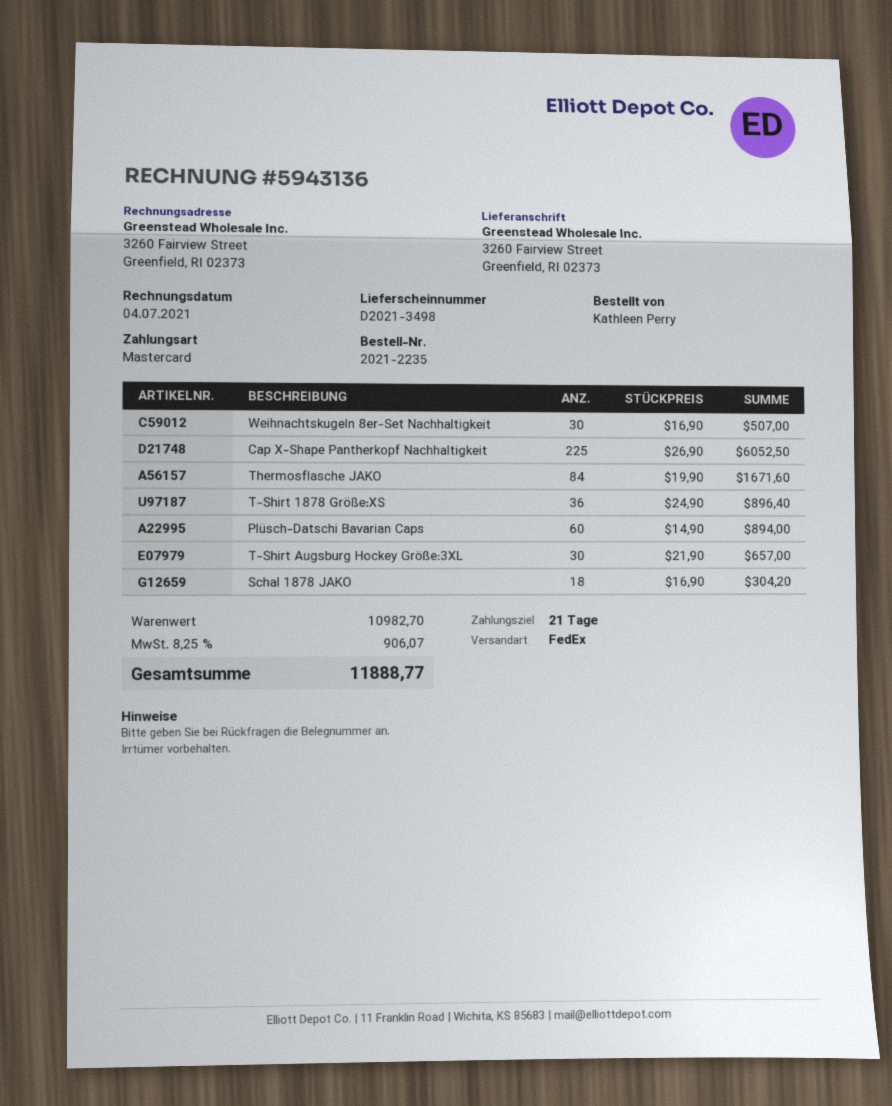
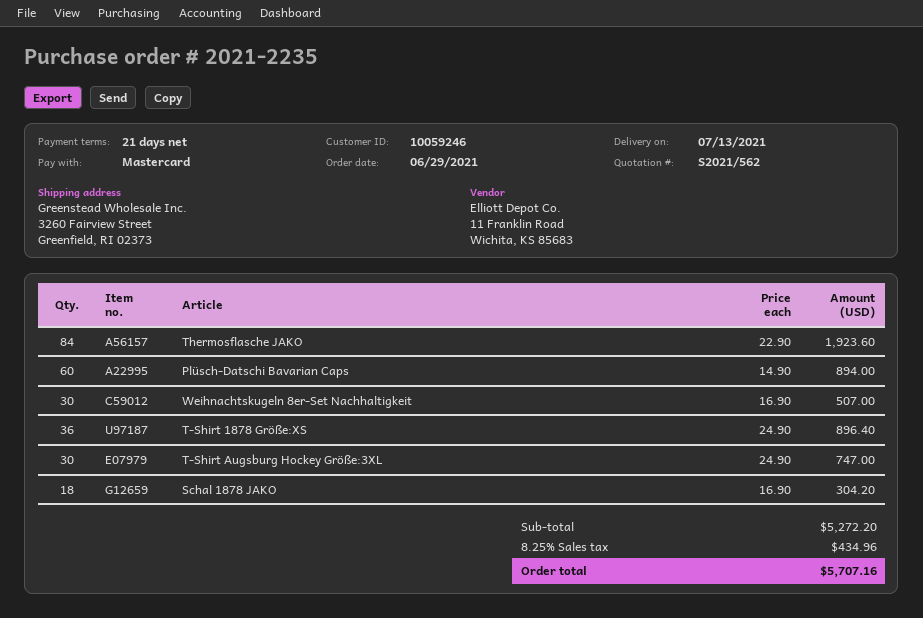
Cap X-Shape Pantherkopf Nachhaltigkeit: 225 x 26.90 = 6052.50 -> none
Thermosflasche JAKO: 84 x 19.90 = 1671.60 -> 84 x 22.90 = 1923.60
T-Shirt Augsburg Hockey Größe:3XL: 30 x 21.90 = 657.00 -> 30 x 24.90 = 747.00
subtotal: 10982.70 -> 5272.20
tax: 8.25% = 906.07 -> 8.25% = 434.96
total: 11888.77 -> 5707.16

